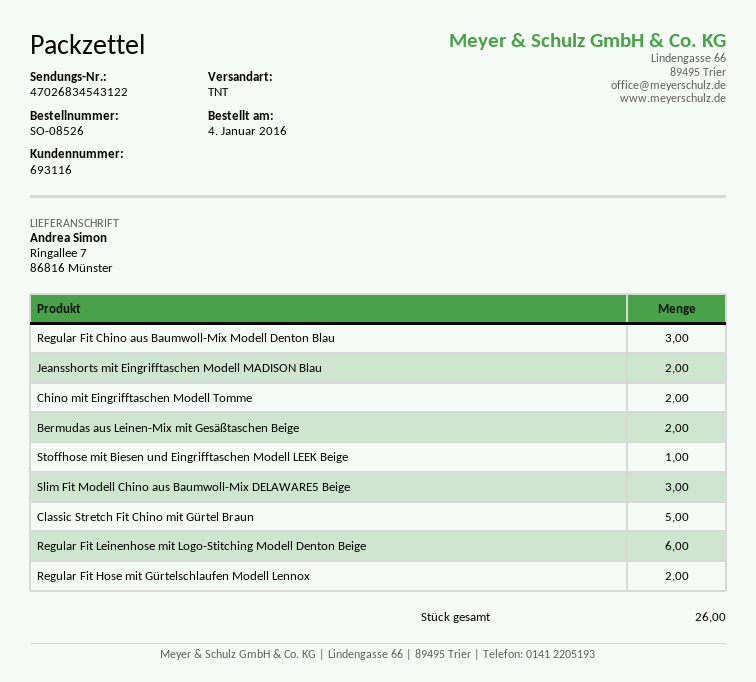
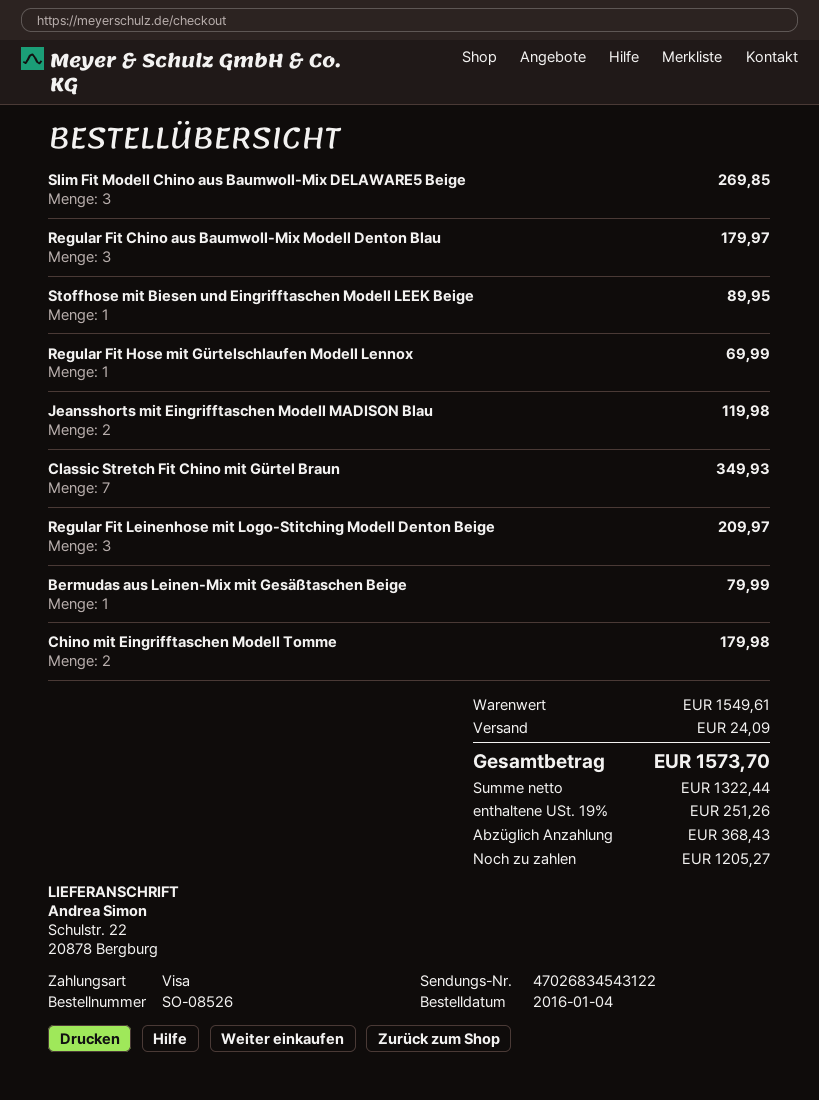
ship to: Ringallee 7, 86816 Münster -> Schulstr. 22, 20878 Bergburg
Bermudas aus Leinen-Mix mit Gesäßtaschen Beige: 2 -> 1
Classic Stretch Fit Chino mit Gürtel Braun: 5 -> 7
Regular Fit Leinenhose mit Logo-Stitching Modell Denton Beige: 6 -> 3
Regular Fit Hose mit Gürtelschlaufen Modell Lennox: 2 -> 1

